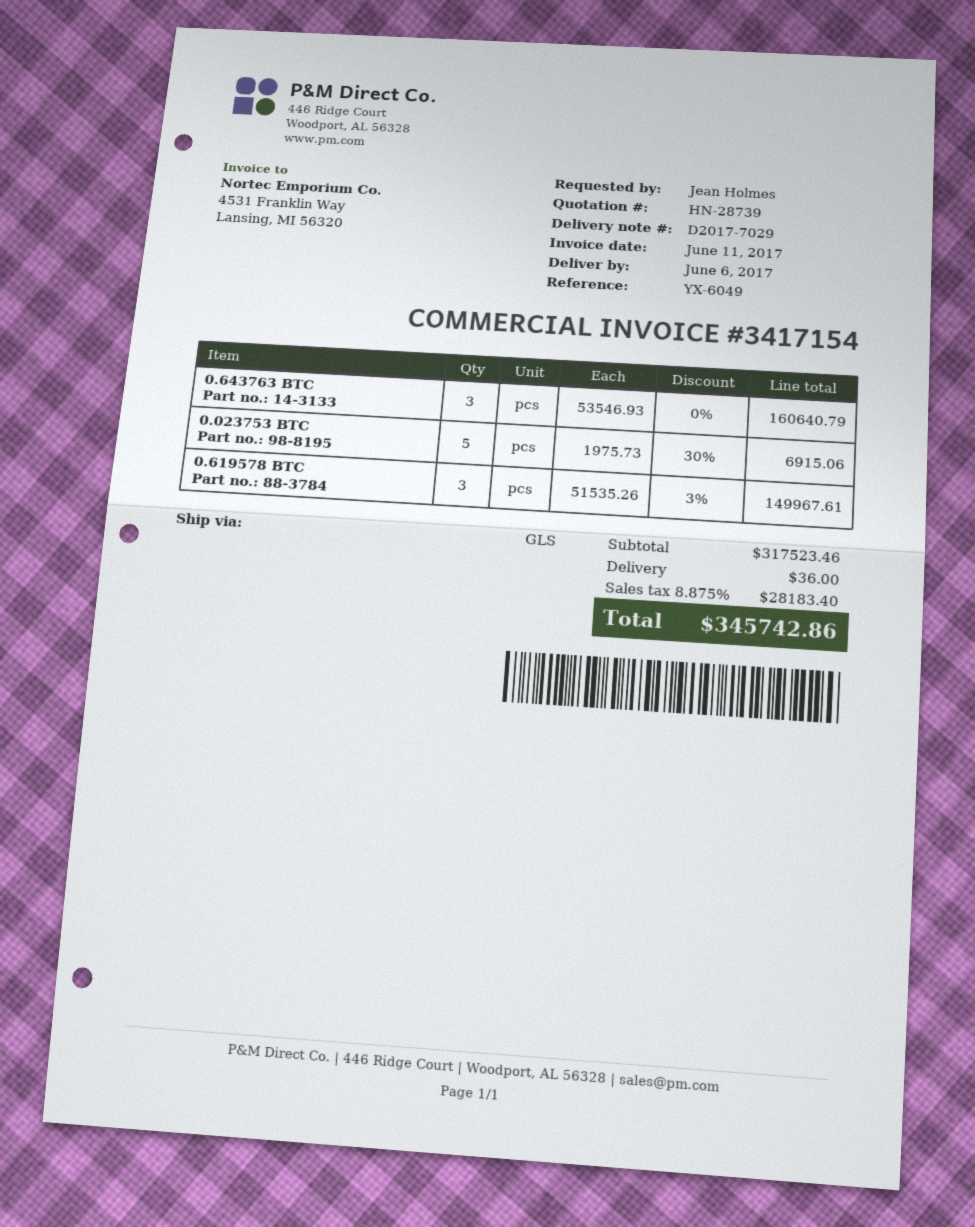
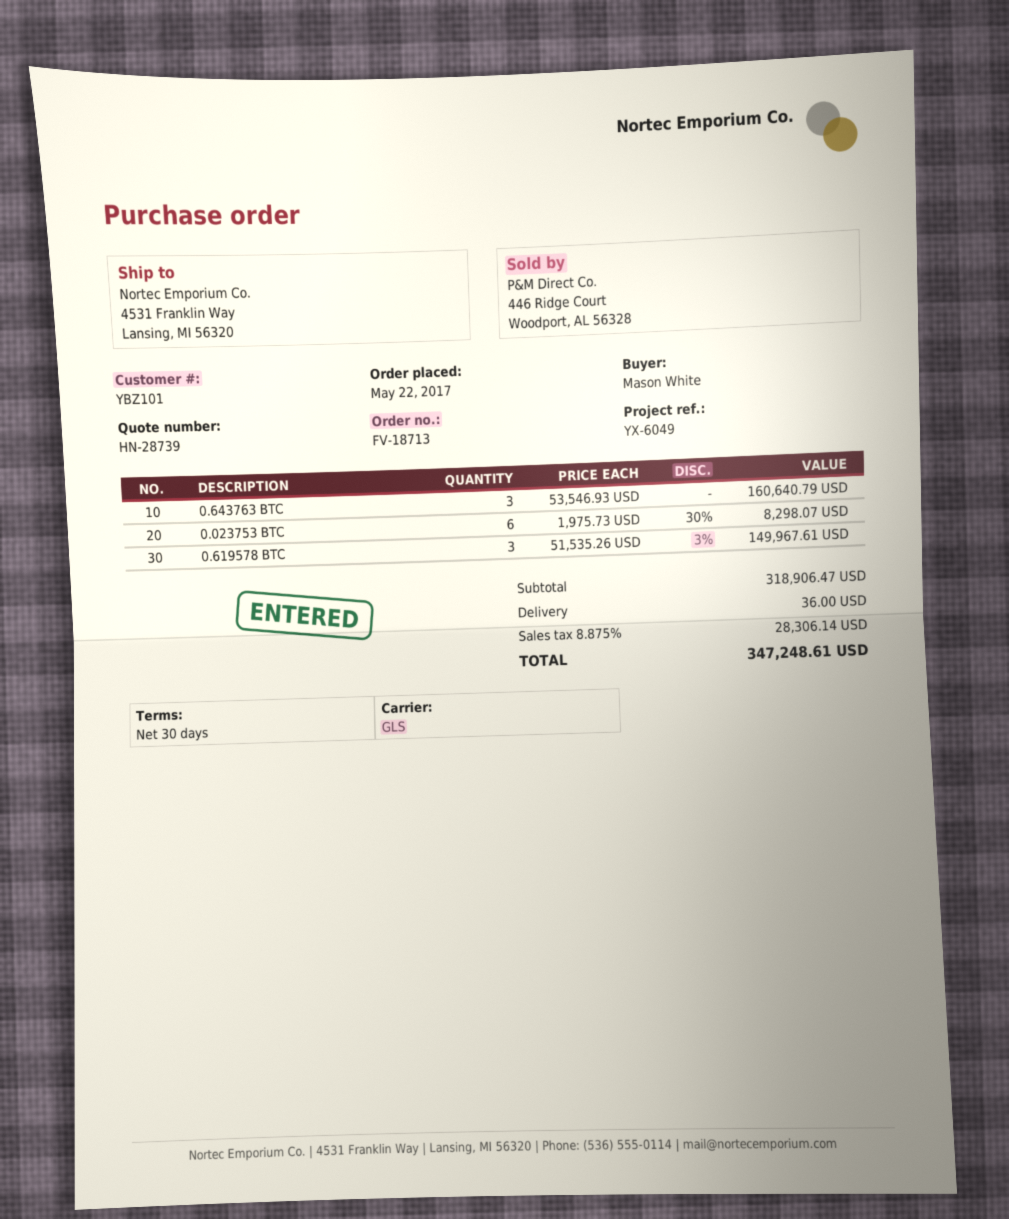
ordered by: Jean Holmes -> Mason White
0.023753 BTC: 5 x 1975.73 - 30% = 6915.06 -> 6 x 1975.73 - 30% = 8298.07
subtotal: 317523.46 -> 318906.47
tax: 8.875% = 28183.40 -> 8.875% = 28306.14
total: 345742.86 -> 347248.61

